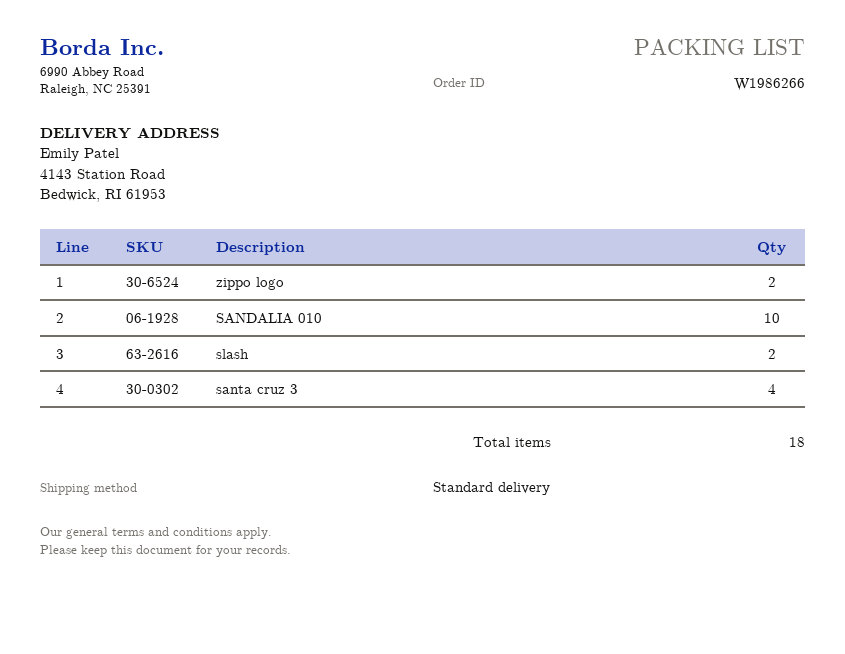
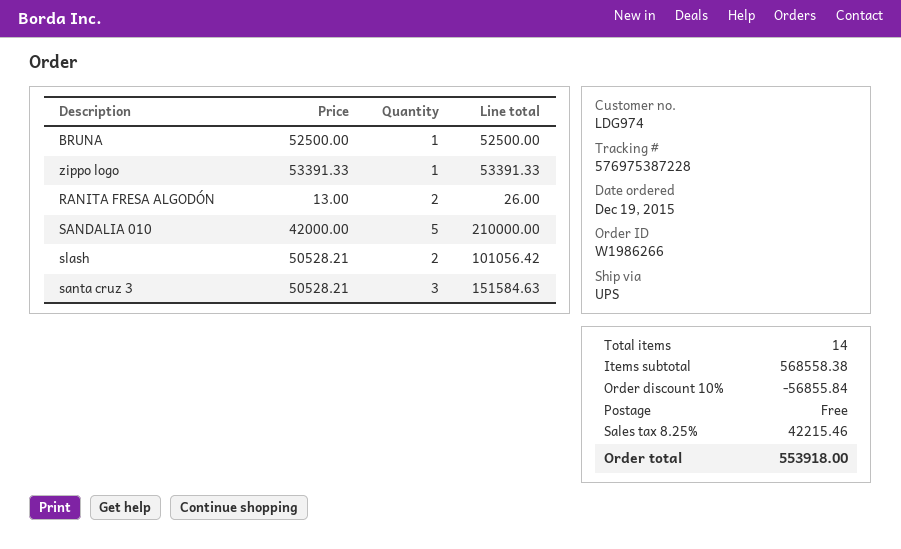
shipping method: standard -> UPS
zippo logo: 2 -> 1
SANDALIA 010: 10 -> 5
santa cruz 3: 4 -> 3
BRUNA: none -> 1
RANITA FRESA ALGODÓN: none -> 2
total quantity: 18 -> 14

